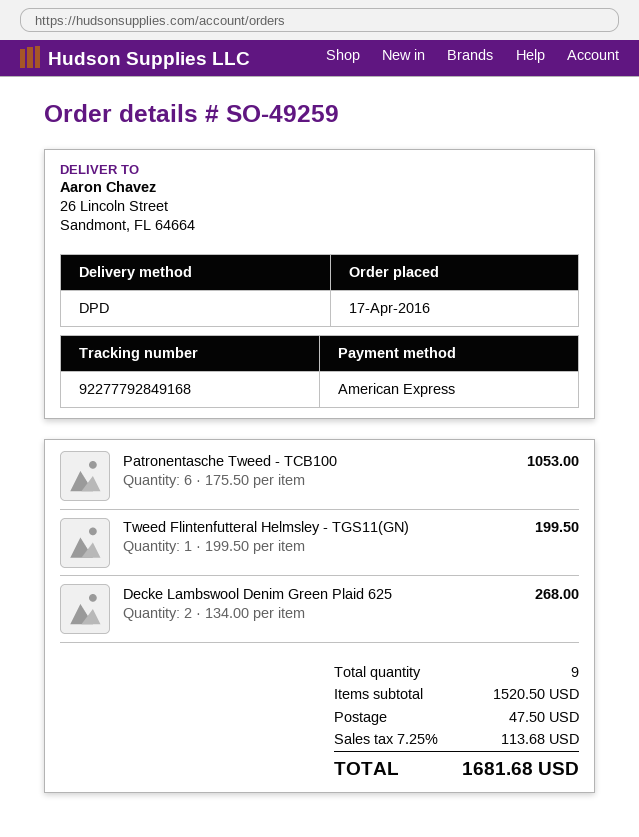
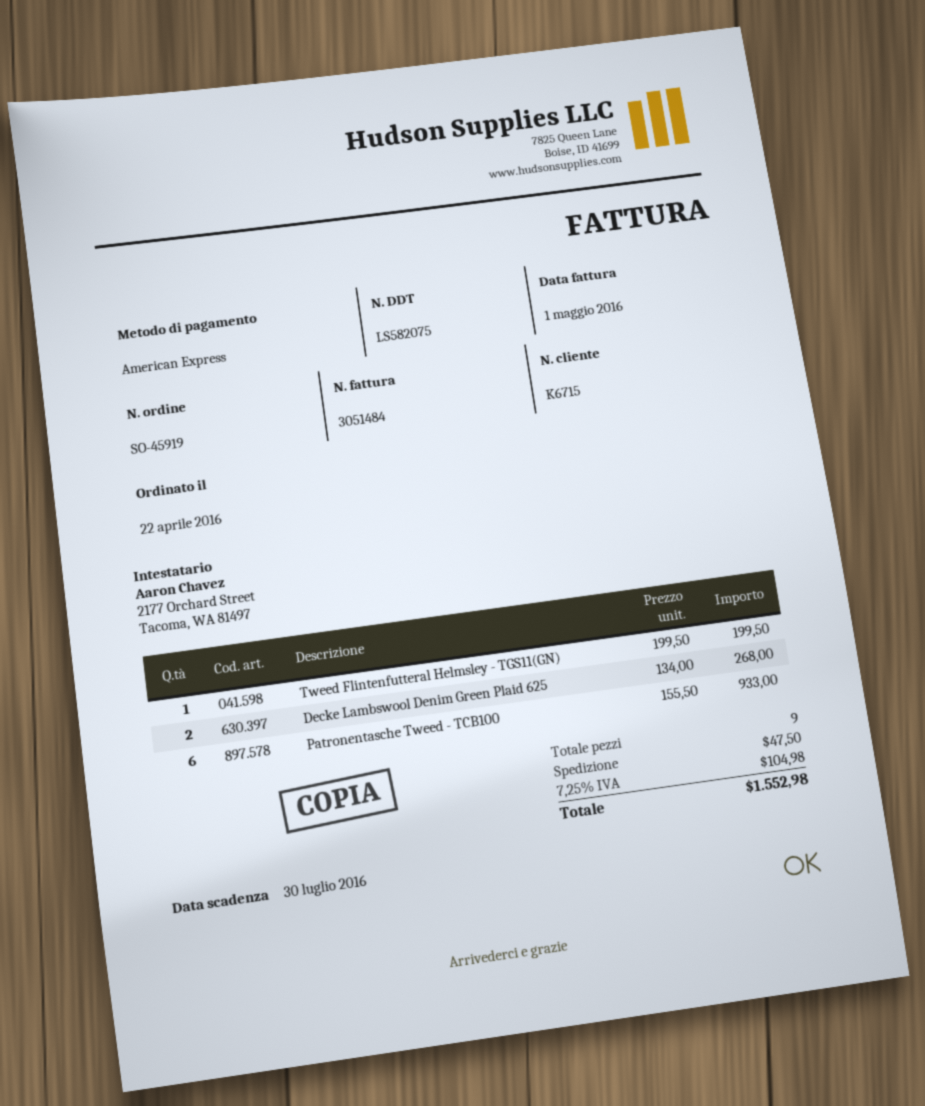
order number: SO-49259 -> SO-45919
order date: 2016-04-17 -> 2016-04-22
Patronentasche Tweed - TCB100: 6 x 175.50 = 1053.00 -> 6 x 155.50 = 933.00
tax: 7.25% = 113.68 -> 7.25% = 104.98
total: 1681.68 -> 1552.98

